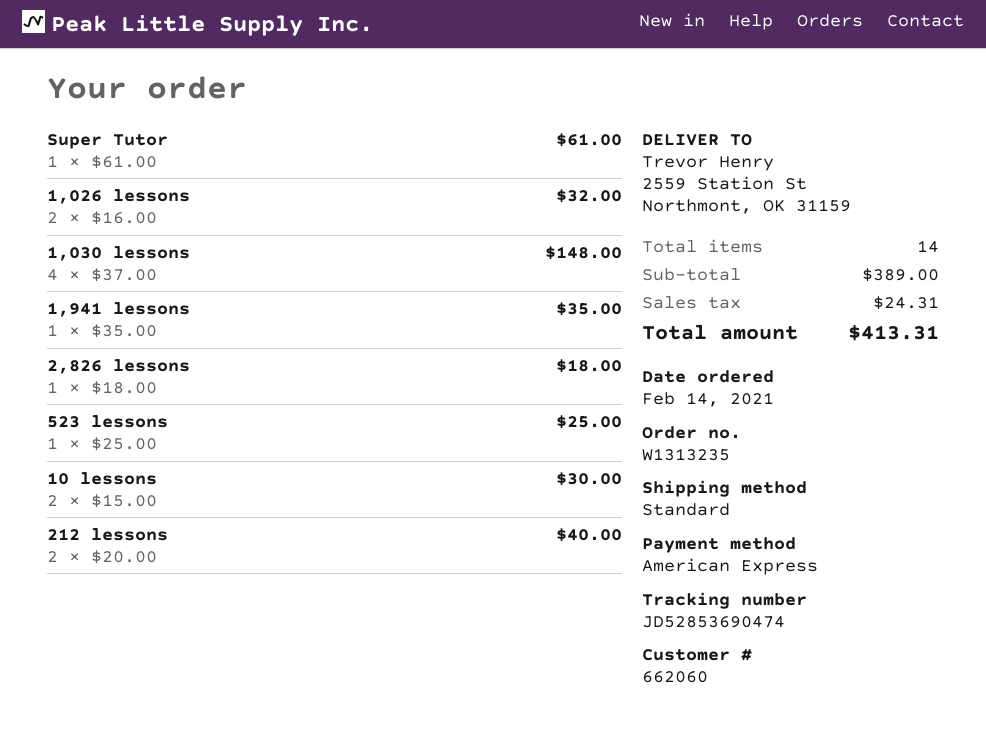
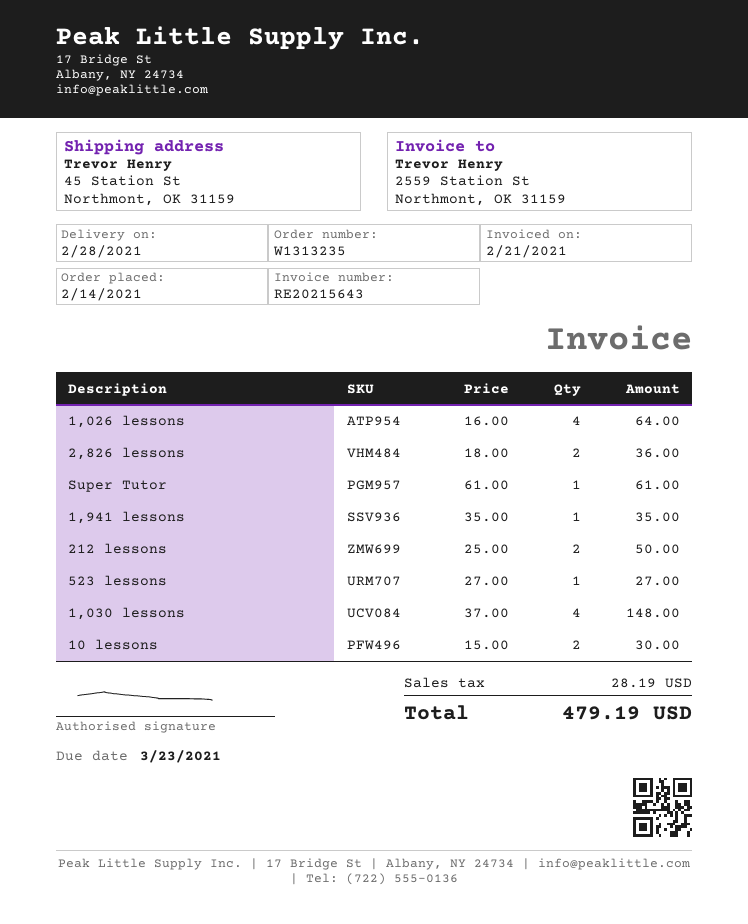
ship to: 2559 Station St, Northmont, OK 31159 -> 45 Station St, Northmont, OK 31159
1,026 lessons: 2 x 16.00 = 32.00 -> 4 x 16.00 = 64.00
2,826 lessons: 1 x 18.00 = 18.00 -> 2 x 18.00 = 36.00
523 lessons: 1 x 25.00 = 25.00 -> 1 x 27.00 = 27.00
212 lessons: 2 x 20.00 = 40.00 -> 2 x 25.00 = 50.00
tax: 24.31 -> 28.19
total: 413.31 -> 479.19

